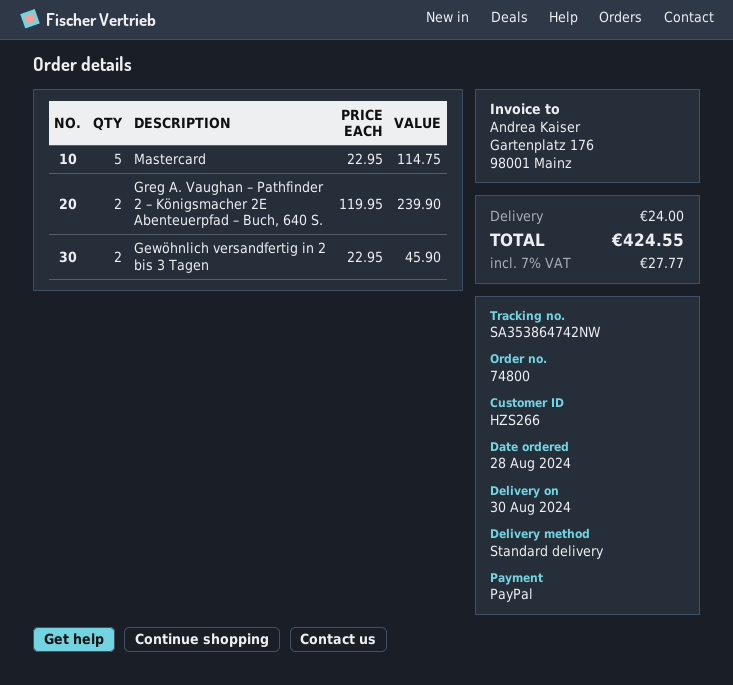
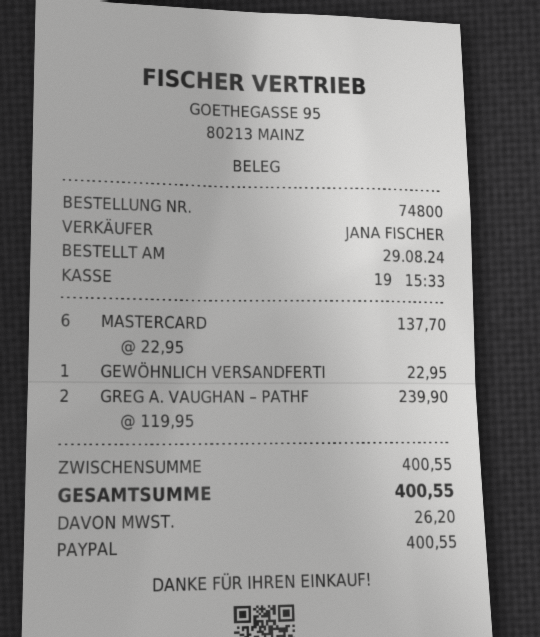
order date: 2024-08-28 -> 2024-08-29
Mastercard: 5 x 22.95 = 114.75 -> 6 x 22.95 = 137.70
Gewöhnlich versandfertig in 2 bis 3 Tagen: 2 x 22.95 = 45.90 -> 1 x 22.95 = 22.95
shipping: 24.00 -> none
tax: 27.77 -> 26.20
total: 424.55 -> 400.55

